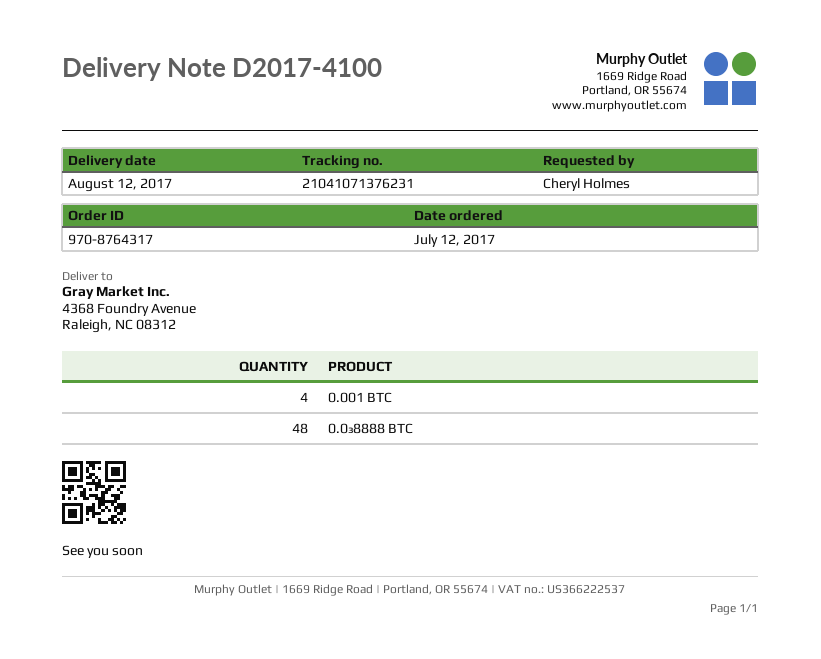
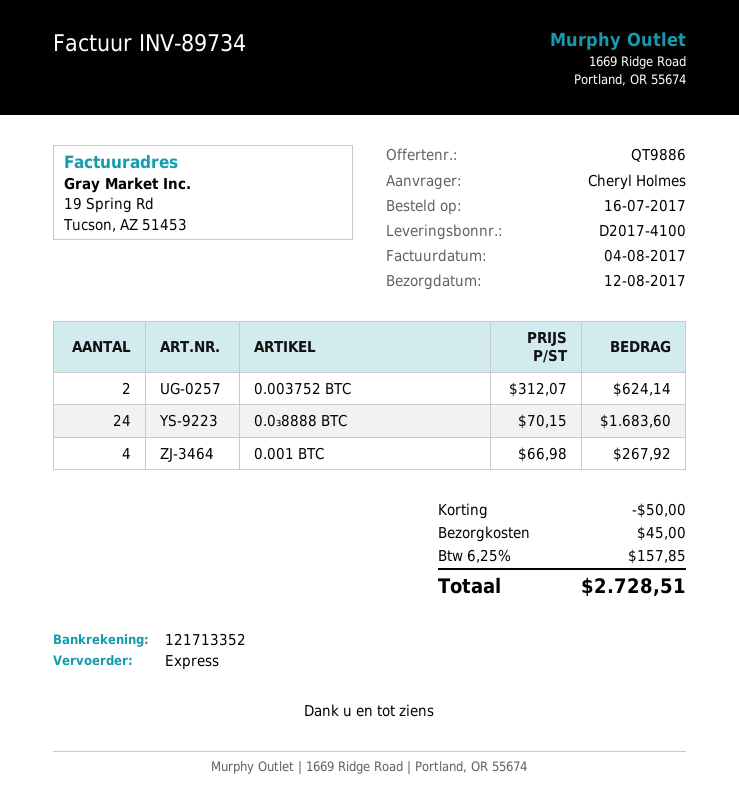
order date: 2017-07-12 -> 2017-07-16
0.0₃8888 BTC: 48 -> 24
0.003752 BTC: none -> 2

